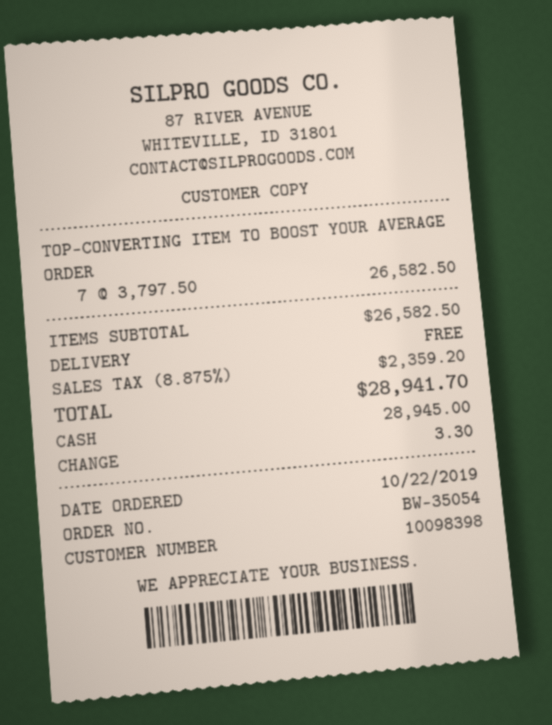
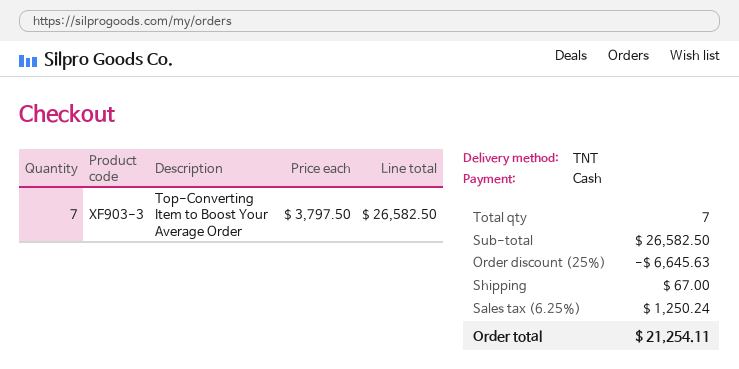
discount: none -> 25% = 6645.63
shipping: 0.00 -> 67.00
tax: 8.875% = 2359.20 -> 6.25% = 1250.24
total: 28941.70 -> 21254.11

